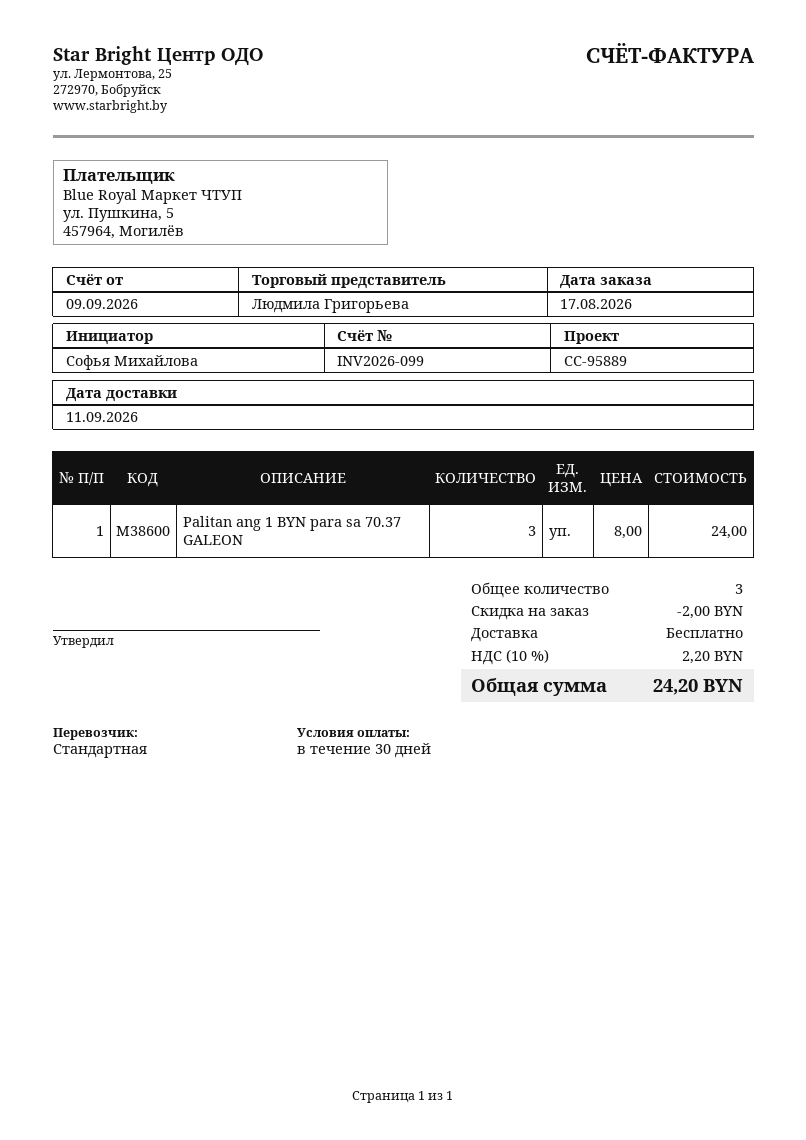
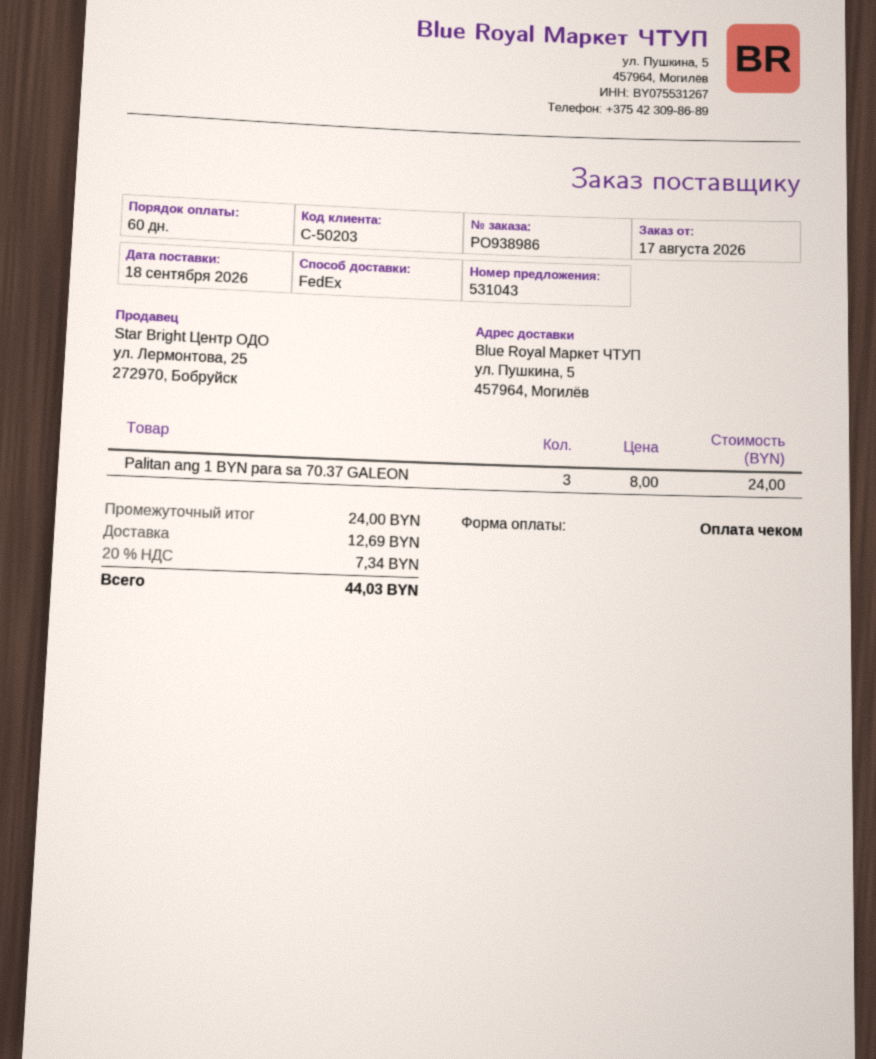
delivery date: 2026-09-11 -> 2026-09-18
payment terms: 30 days -> 60 days
shipping method: standard -> FedEx
discount: 2.00 -> none
shipping: 0.00 -> 12.69
tax: 10% = 2.20 -> 20% = 7.34
total: 24.20 -> 44.03

